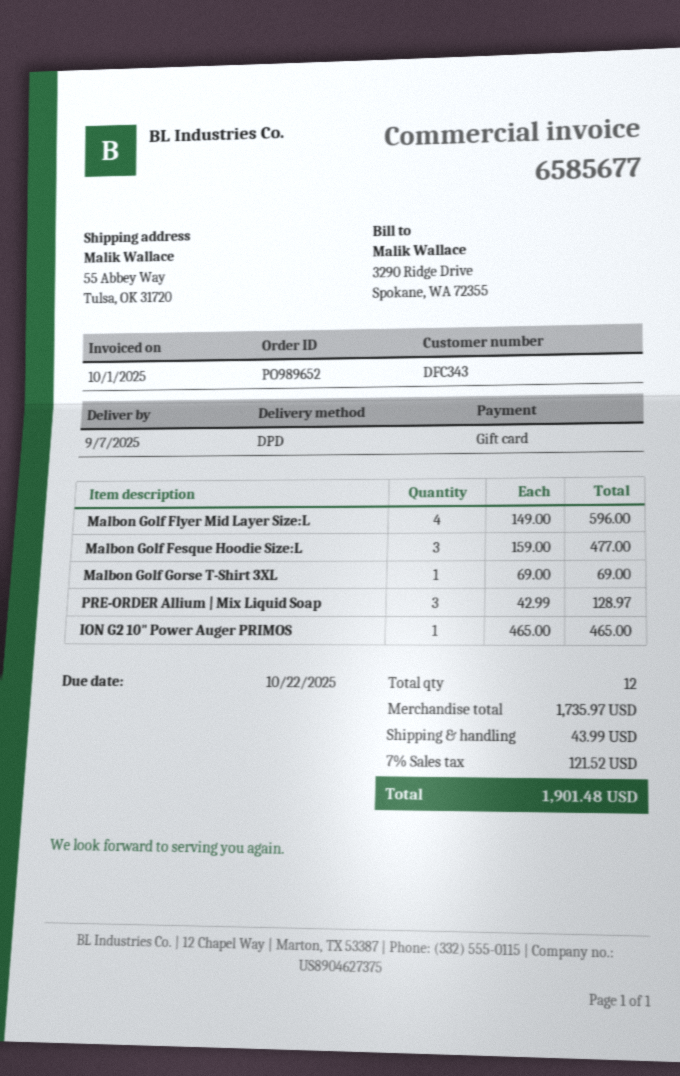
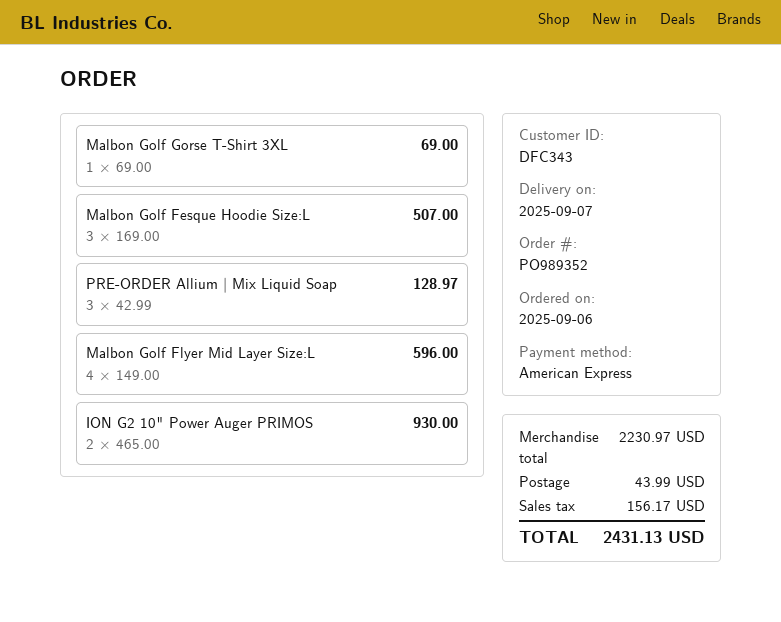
order number: PO989652 -> PO989352
payment method: gift card -> American Express
Malbon Golf Fesque Hoodie Size:L: 3 x 159.00 = 477.00 -> 3 x 169.00 = 507.00
ION G2 10" Power Auger PRIMOS: 1 x 465.00 = 465.00 -> 2 x 465.00 = 930.00
subtotal: 1735.97 -> 2230.97
tax: 121.52 -> 156.17
total: 1901.48 -> 2431.13

